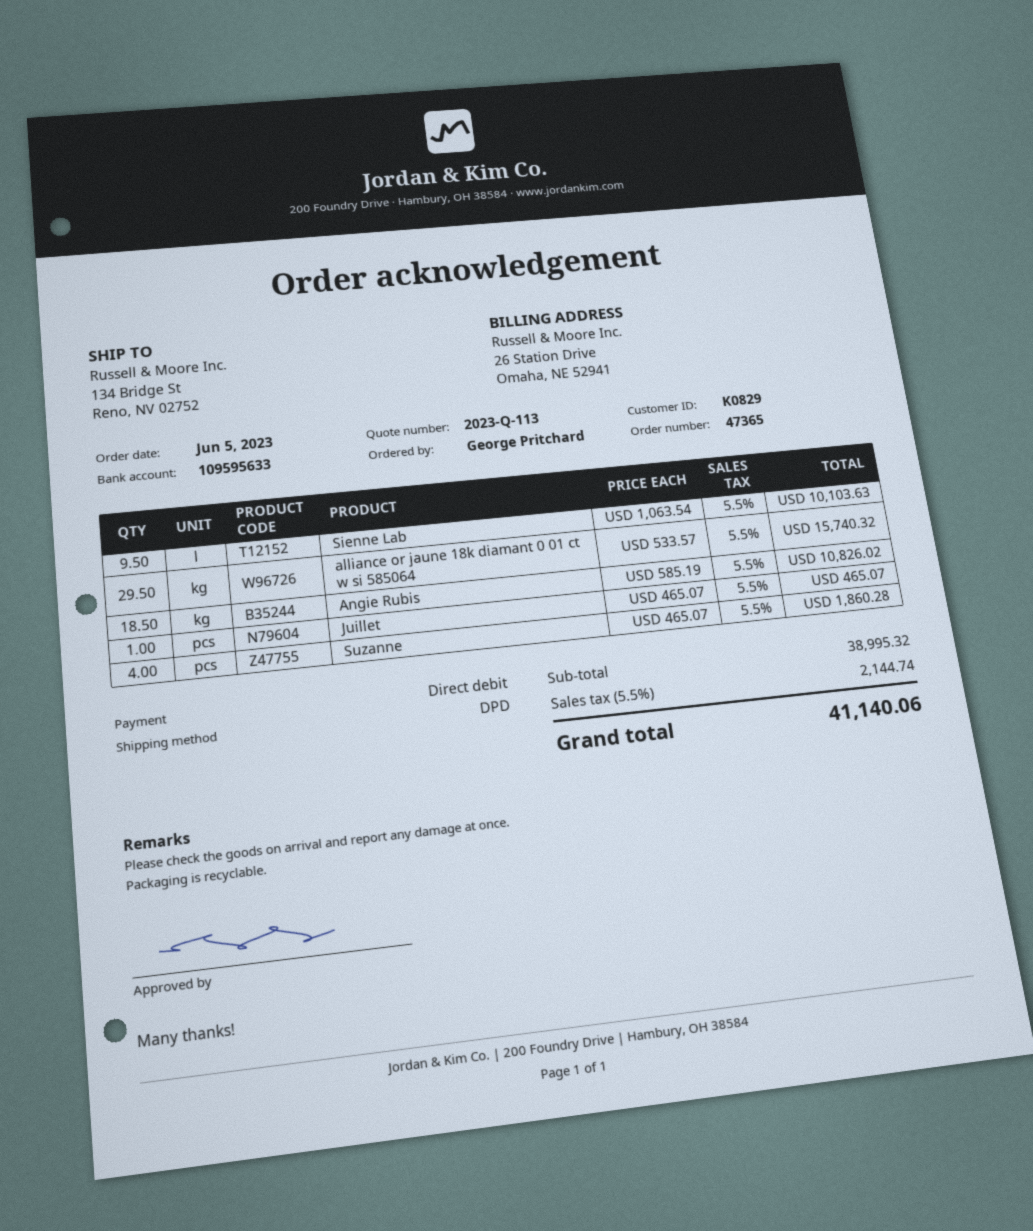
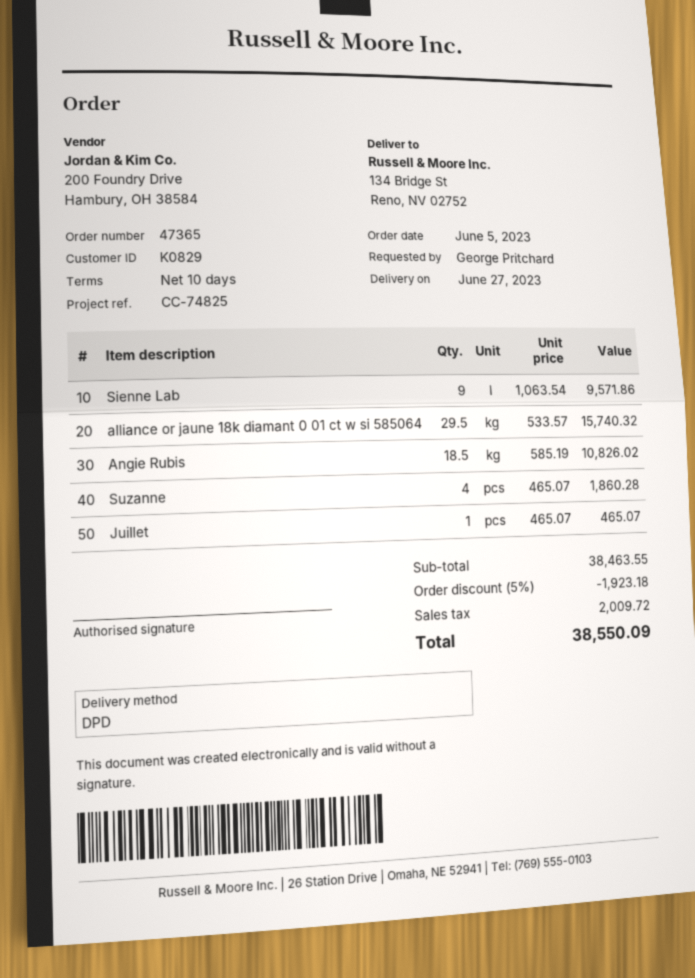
Sienne Lab: 9.5 x 1063.54 = 10103.63 -> 9 x 1063.54 = 9571.86
subtotal: 38995.32 -> 38463.55
discount: none -> 5% = 1923.18
tax: 2144.74 -> 2009.72
total: 41140.06 -> 38550.09

